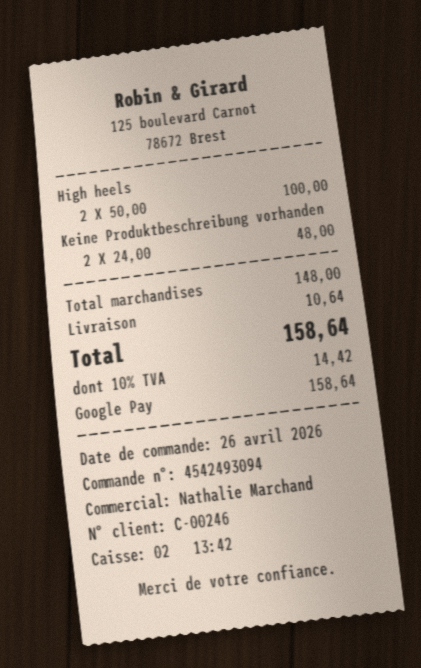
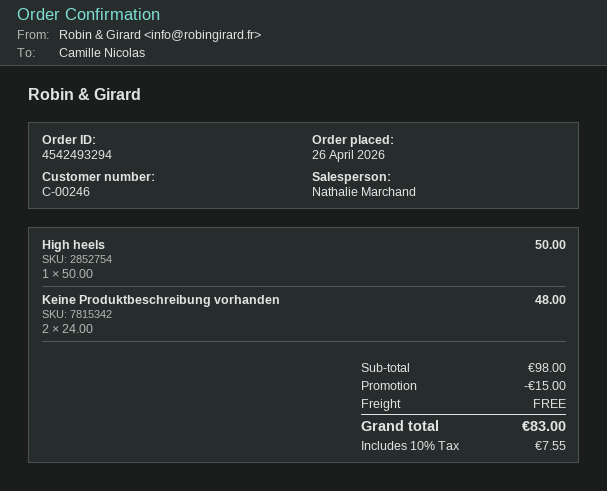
order number: 4542493094 -> 4542493294
High heels: 2 x 50.00 = 100.00 -> 1 x 50.00 = 50.00
subtotal: 148.00 -> 98.00
discount: none -> 15.00
shipping: 10.64 -> 0.00
tax: 10% = 14.42 -> 10% = 7.55
total: 158.64 -> 83.00

